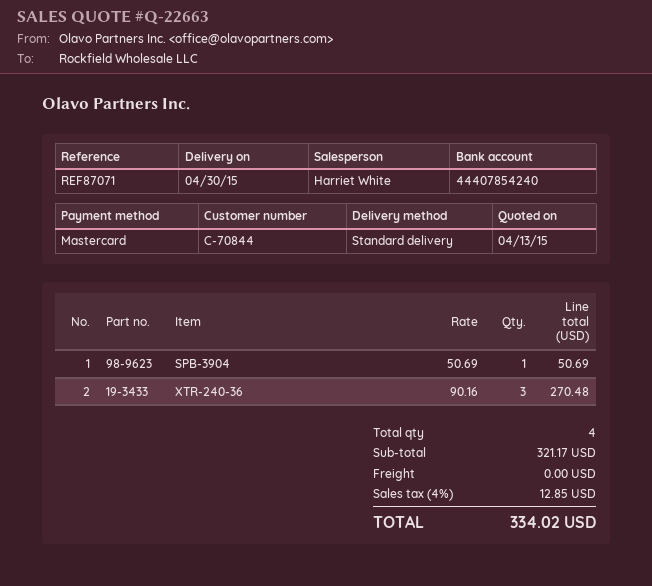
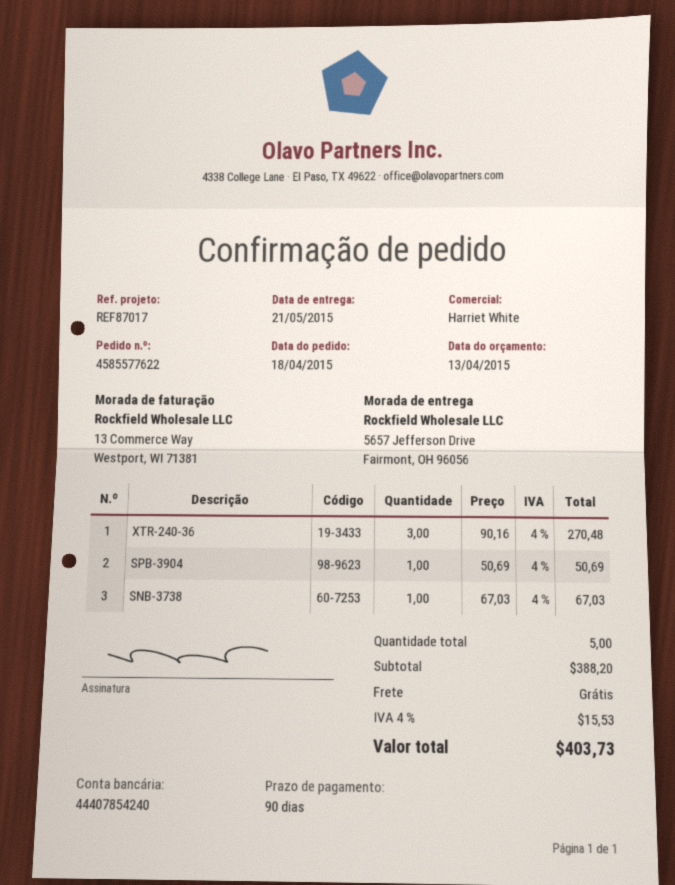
delivery date: 2015-04-30 -> 2015-05-21
reference: REF87071 -> REF87017
SNB-3738: none -> 1 x 67.03 = 67.03
total quantity: 4 -> 5
subtotal: 321.17 -> 388.20
tax: 4% = 12.85 -> 4% = 15.53
total: 334.02 -> 403.73

